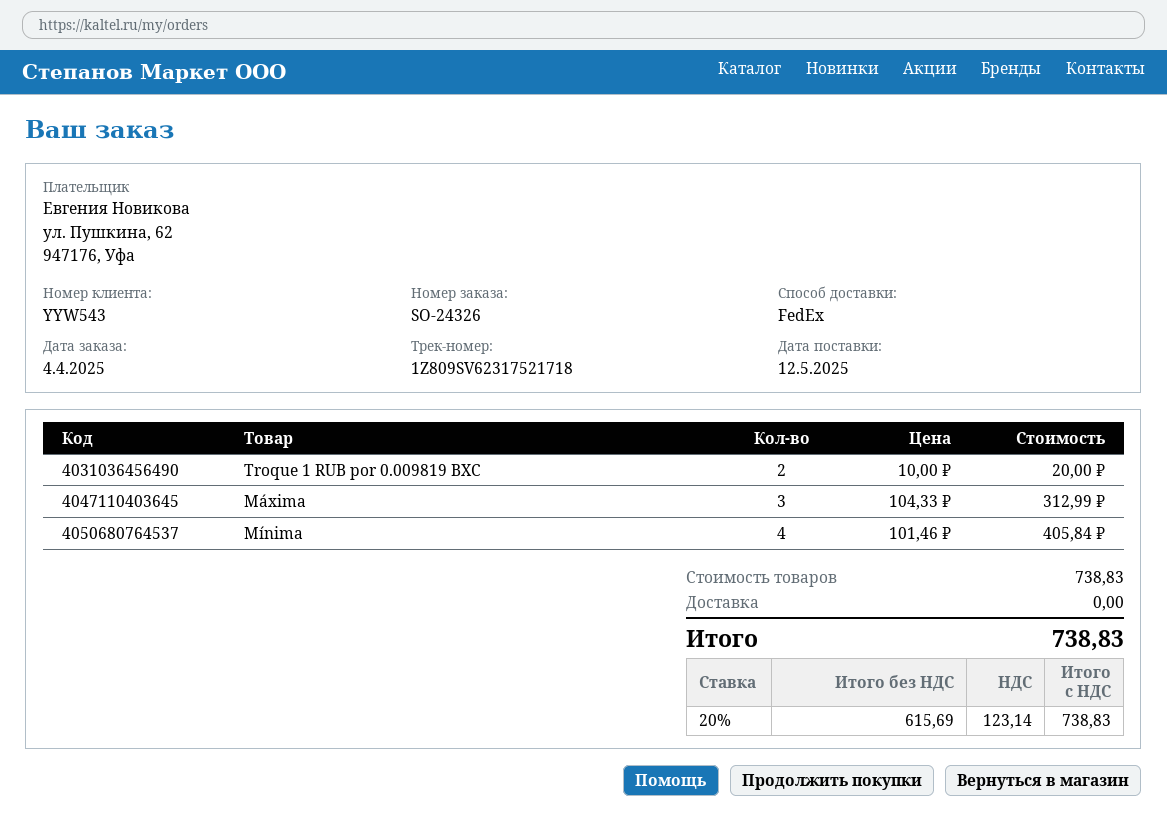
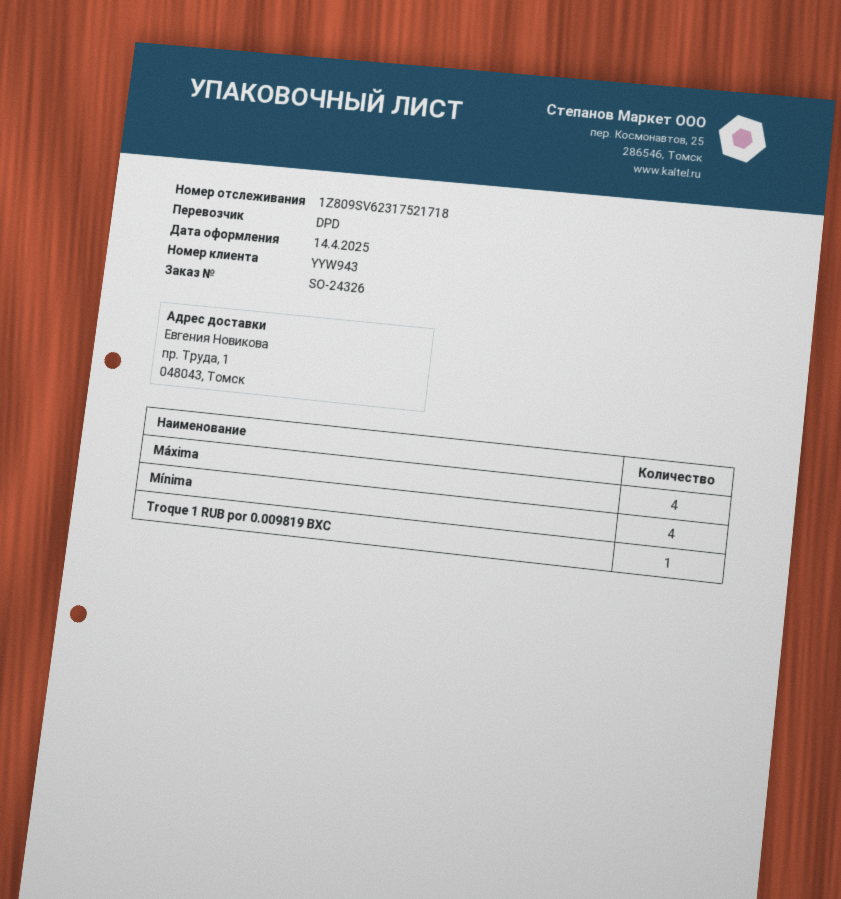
order date: 2025-04-04 -> 2025-04-14
customer number: YYW543 -> YYW943
shipping method: FedEx -> DPD
Troque 1 RUB por 0.009819 BXC: 2 -> 1
Máxima: 3 -> 4

